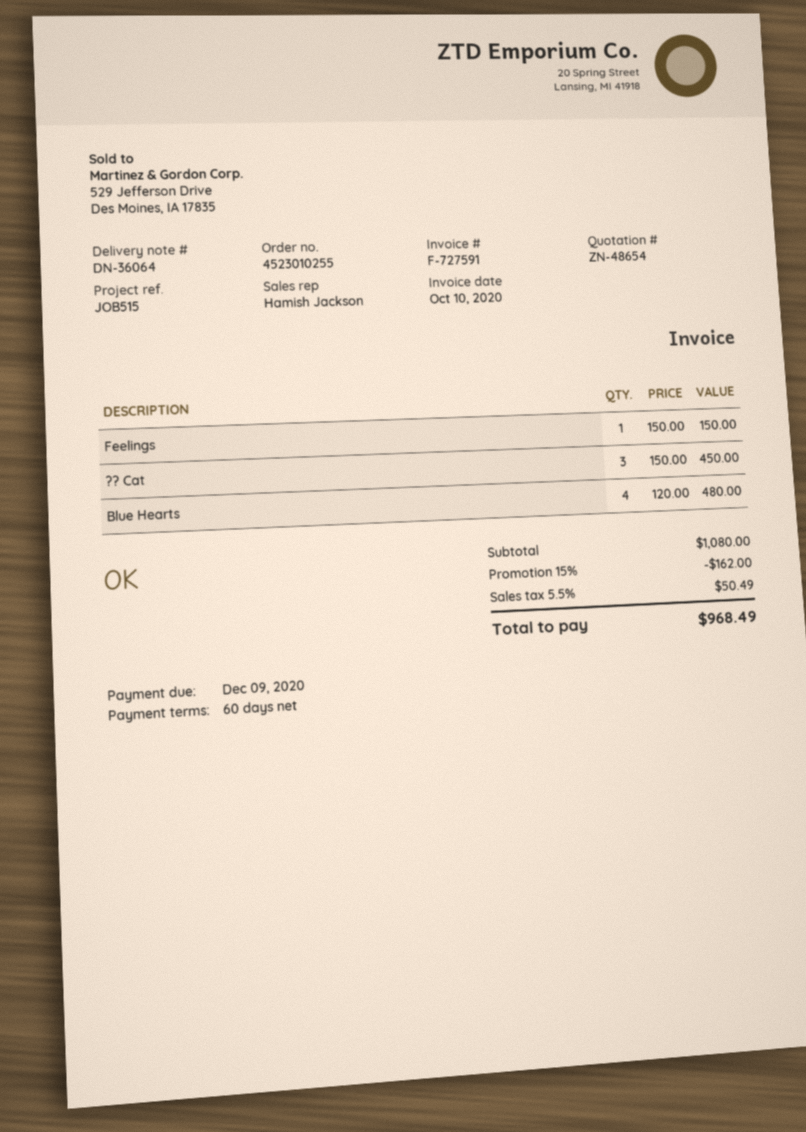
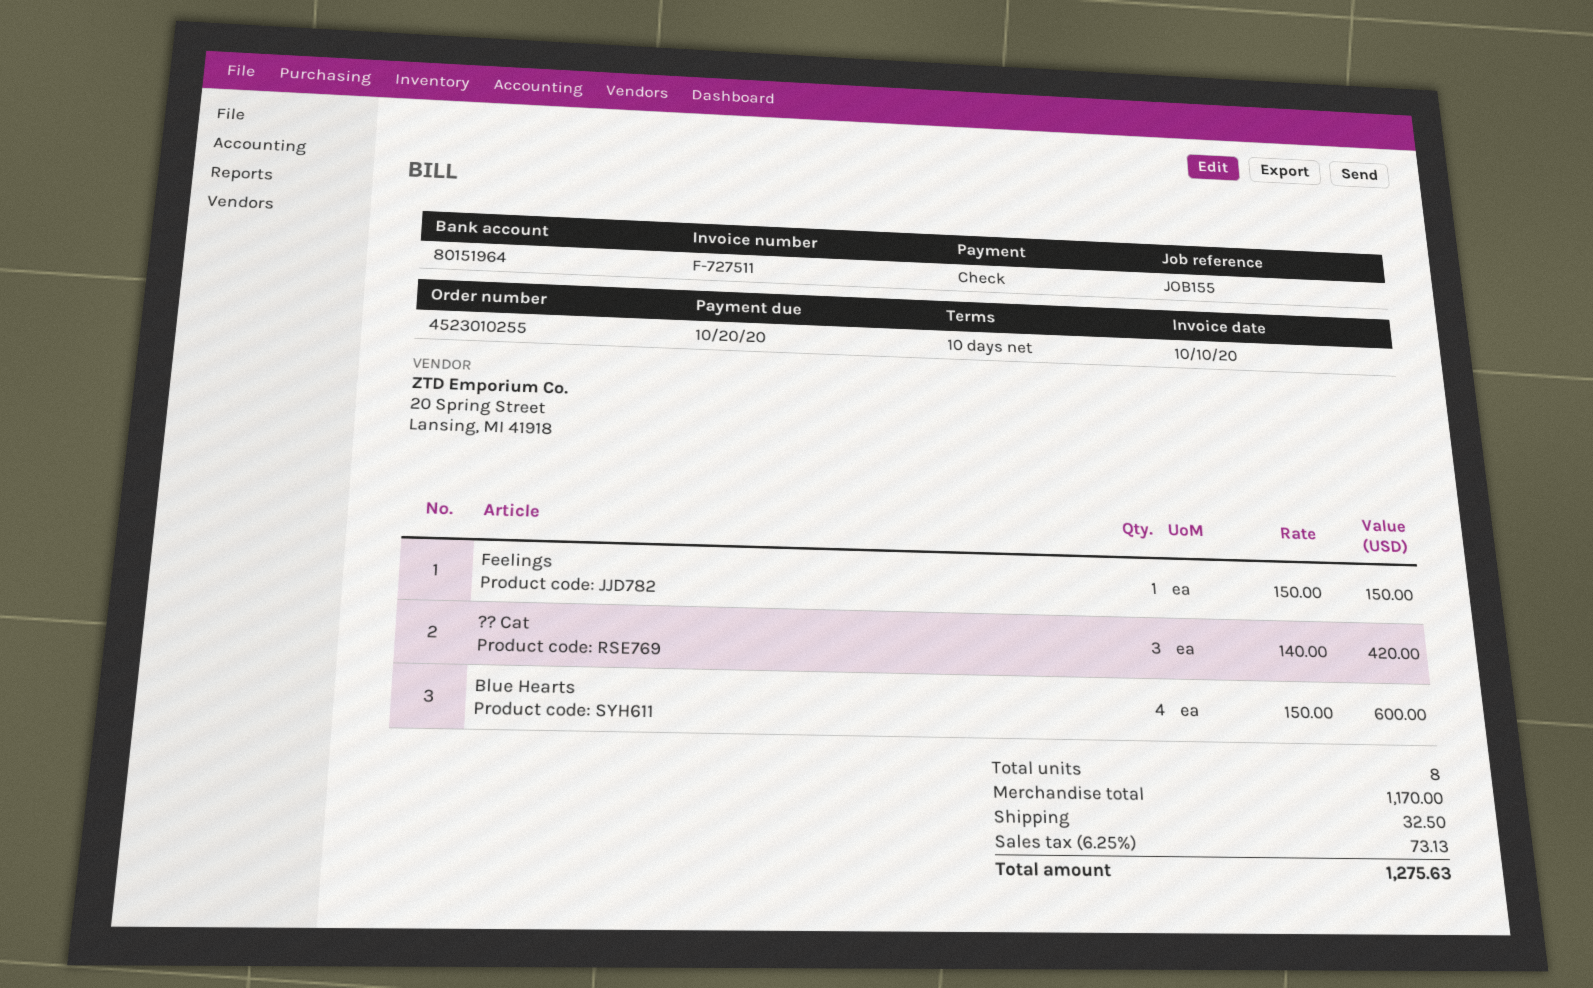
invoice number: F-727591 -> F-727511
payment terms: 60 days -> 10 days
due date: 2020-12-09 -> 2020-10-20
reference: JOB515 -> JOB155
?? Cat: 3 x 150.00 = 450.00 -> 3 x 140.00 = 420.00
Blue Hearts: 4 x 120.00 = 480.00 -> 4 x 150.00 = 600.00
subtotal: 1080.00 -> 1170.00
discount: 15% = 162.00 -> none
shipping: none -> 32.50
tax: 5.5% = 50.49 -> 6.25% = 73.13
total: 968.49 -> 1275.63

